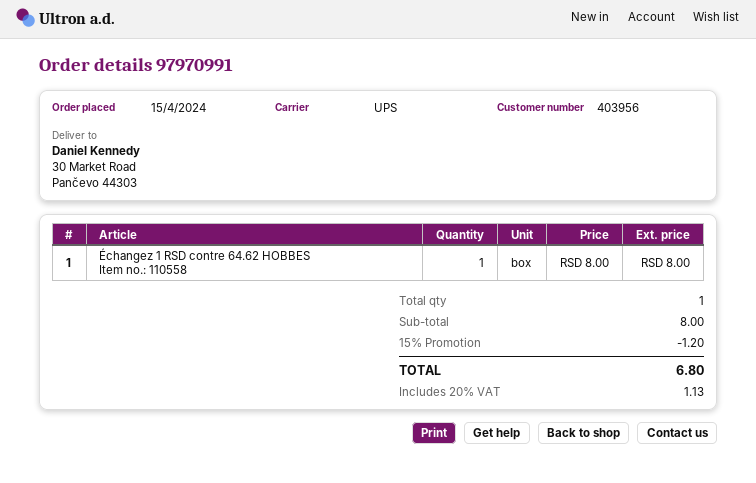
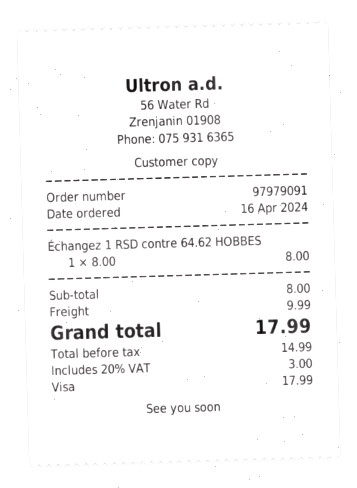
order number: 97970991 -> 97979091
order date: 2024-04-15 -> 2024-04-16
discount: 15% = 1.20 -> none
shipping: none -> 9.99
tax: 20% = 1.13 -> 20% = 3.00
total: 6.80 -> 17.99

